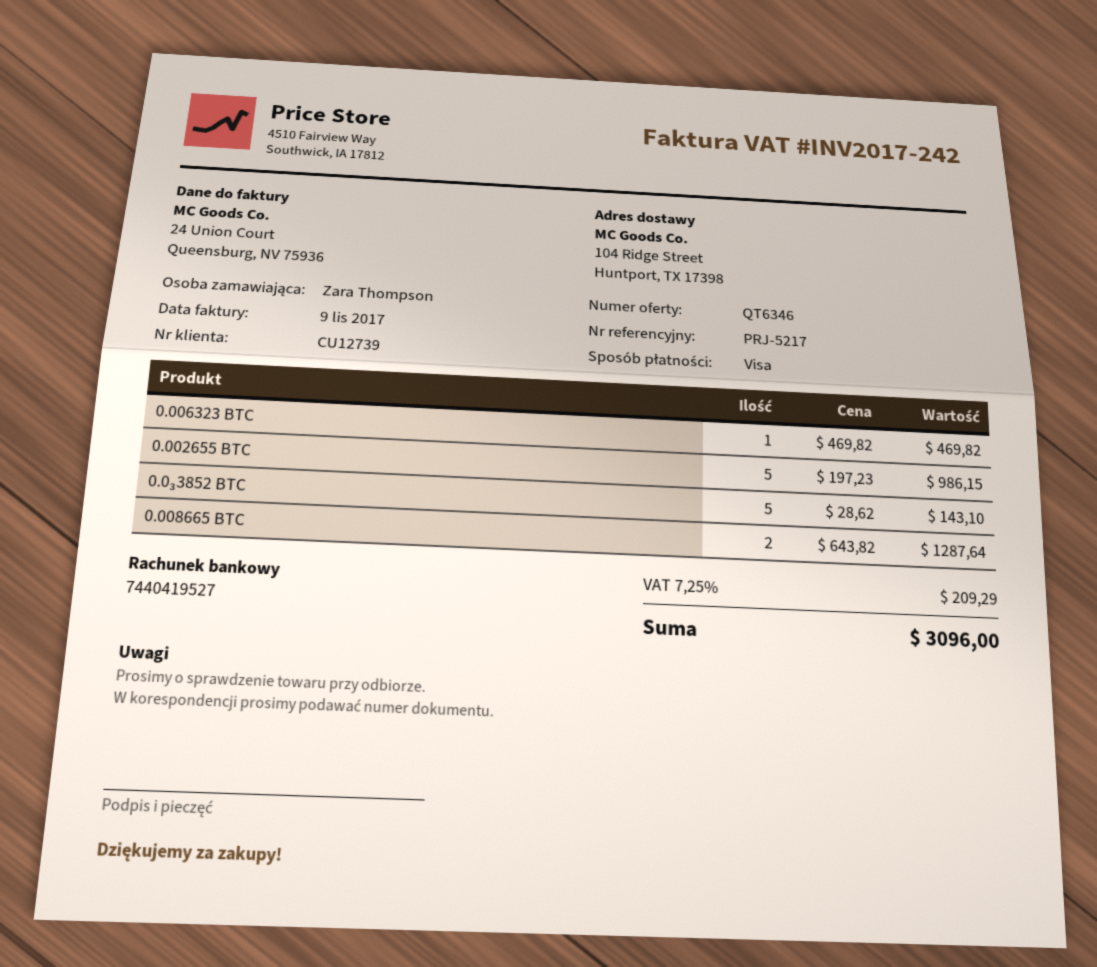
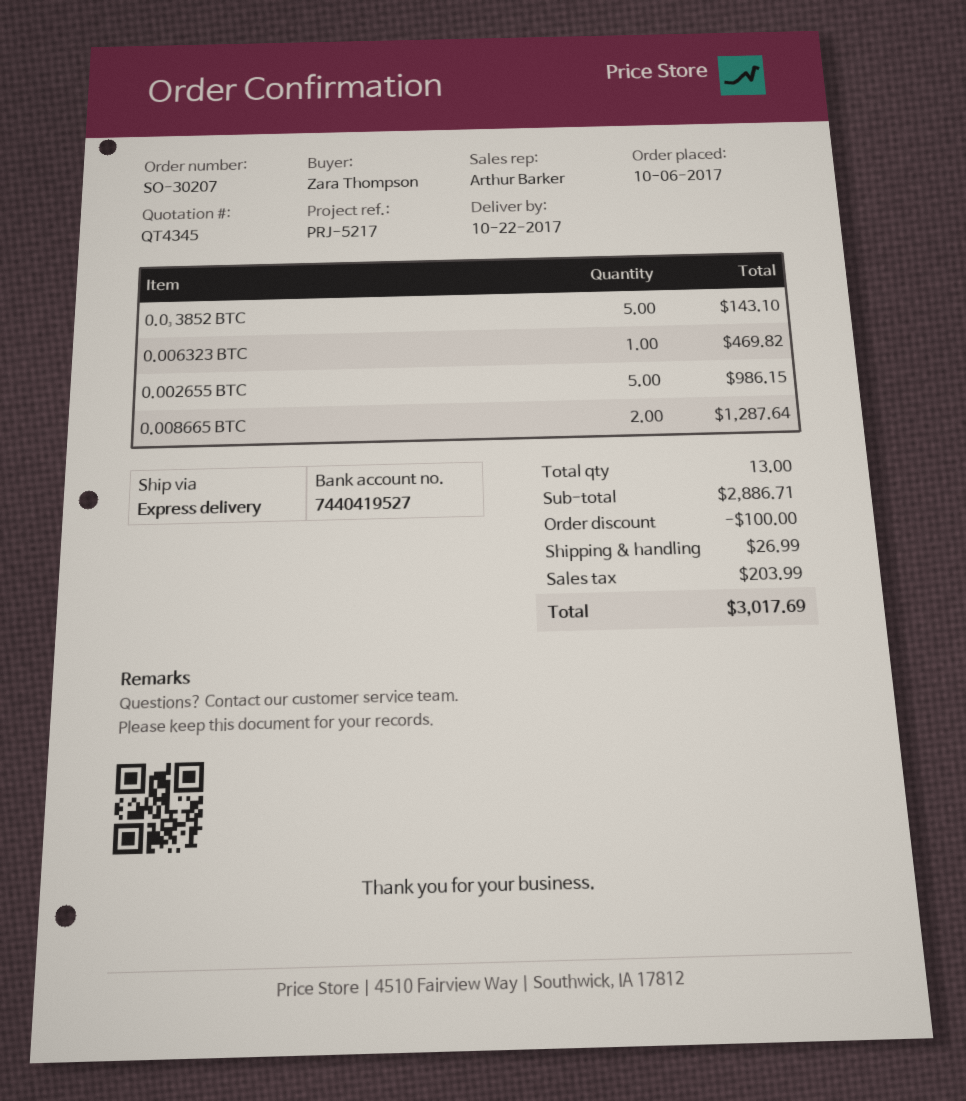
quote number: QT6346 -> QT4345
discount: none -> 100.00
shipping: none -> 26.99
tax: 209.29 -> 203.99
total: 3096.00 -> 3017.69

